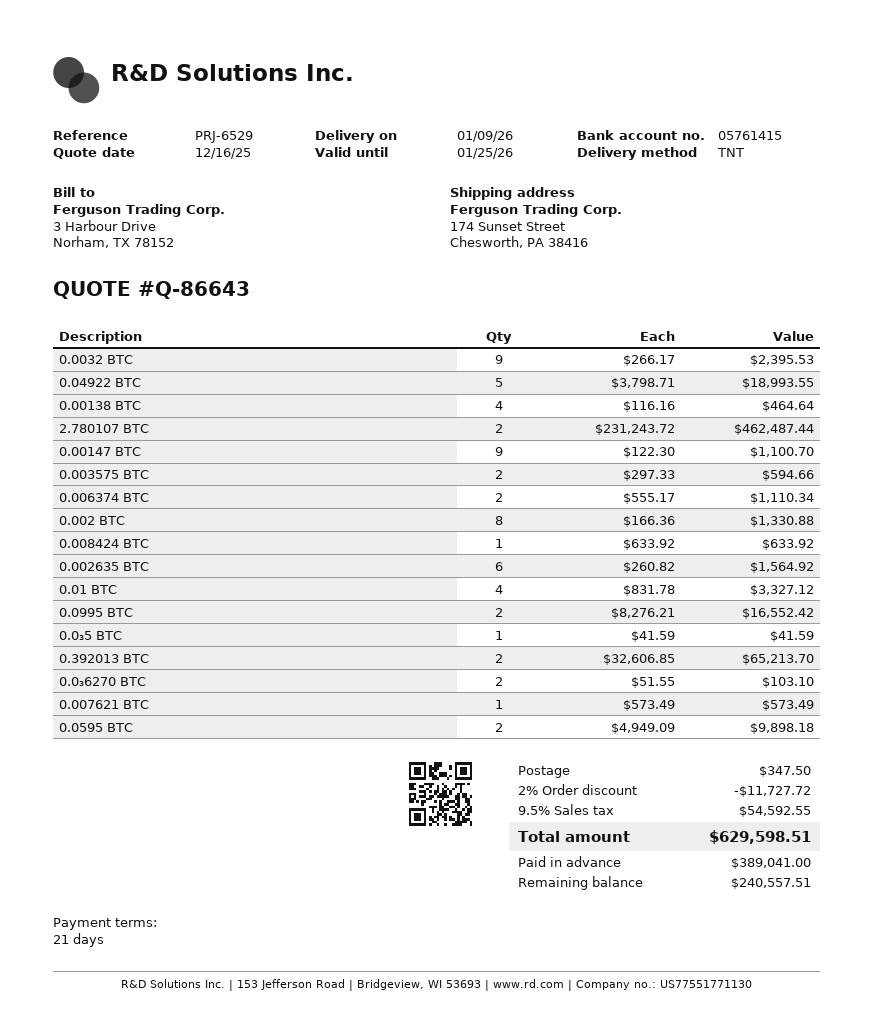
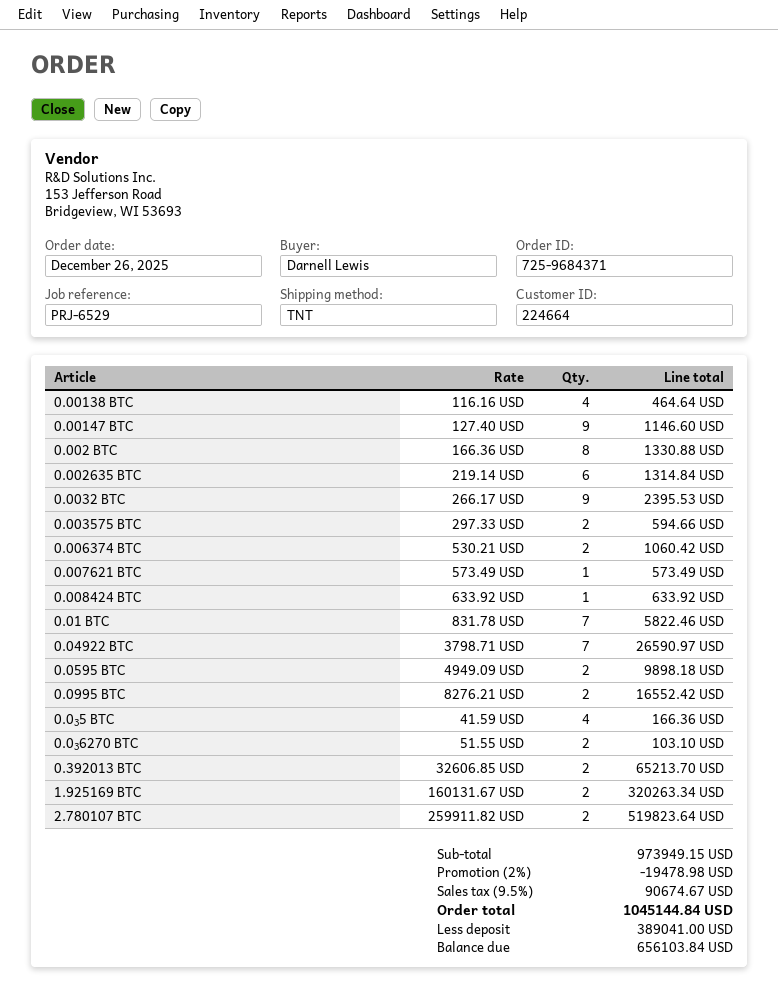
0.04922 BTC: 5 x 3798.71 = 18993.55 -> 7 x 3798.71 = 26590.97
2.780107 BTC: 2 x 231243.72 = 462487.44 -> 2 x 259911.82 = 519823.64
0.00147 BTC: 9 x 122.30 = 1100.70 -> 9 x 127.40 = 1146.60
0.006374 BTC: 2 x 555.17 = 1110.34 -> 2 x 530.21 = 1060.42
0.002635 BTC: 6 x 260.82 = 1564.92 -> 6 x 219.14 = 1314.84
0.01 BTC: 4 x 831.78 = 3327.12 -> 7 x 831.78 = 5822.46
0.0₃5 BTC: 1 x 41.59 = 41.59 -> 4 x 41.59 = 166.36
1.925169 BTC: none -> 2 x 160131.67 = 320263.34
discount: 2% = 11727.72 -> 2% = 19478.98
shipping: 347.50 -> none
tax: 9.5% = 54592.55 -> 9.5% = 90674.67
total: 629598.51 -> 1045144.84
balance: 240557.51 -> 656103.84

